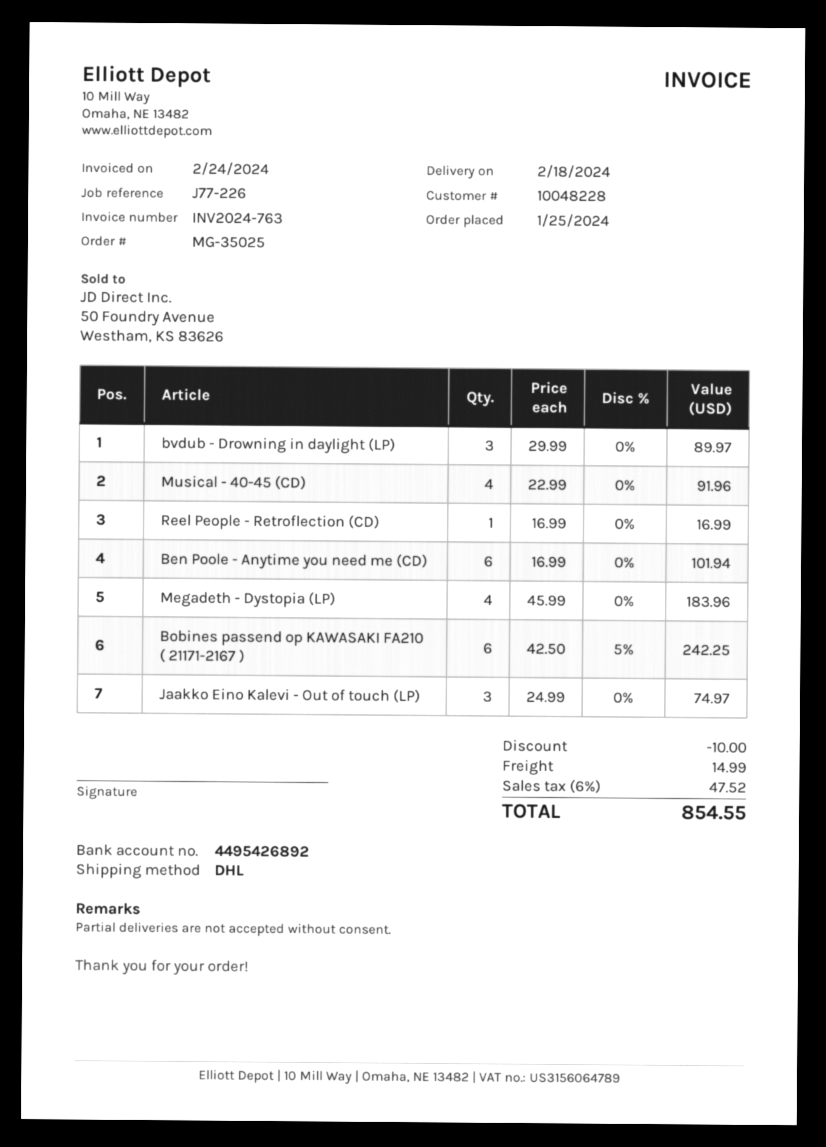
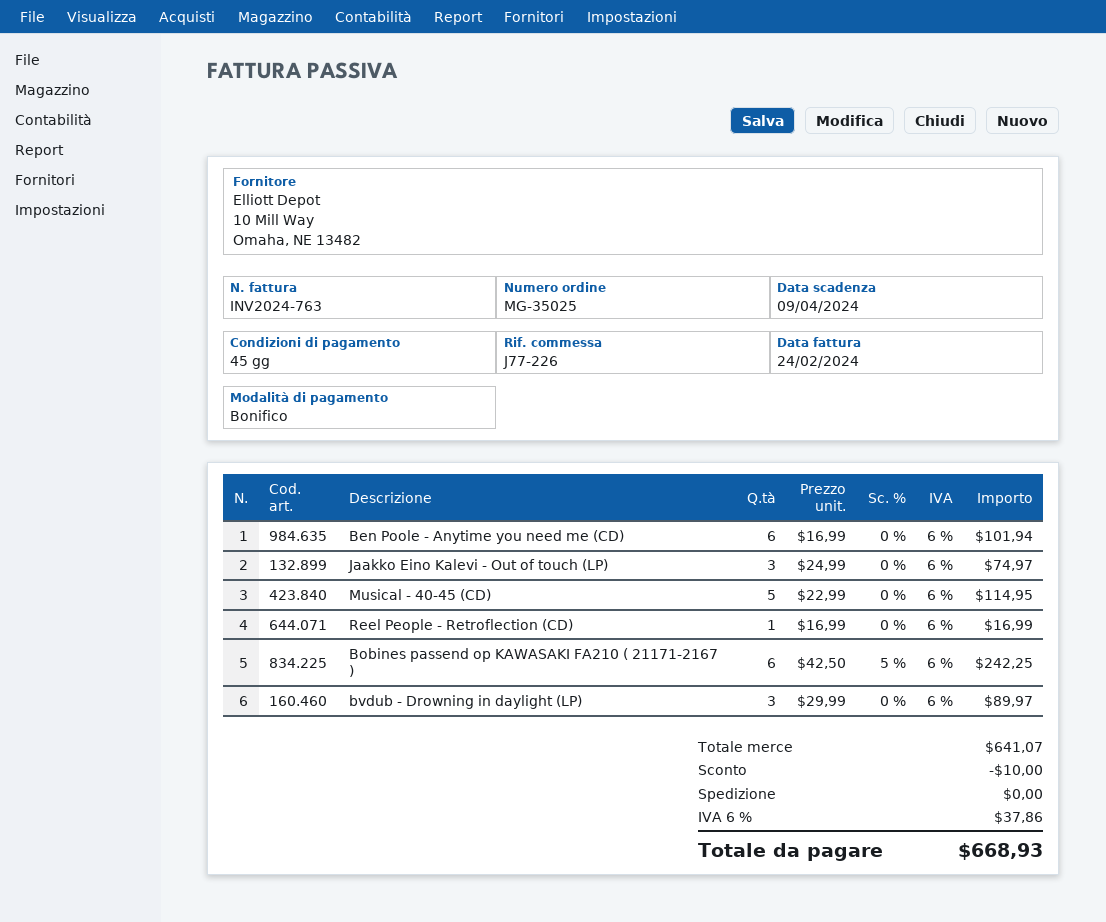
Musical - 40-45 (CD): 4 x 22.99 = 91.96 -> 5 x 22.99 = 114.95
Megadeth - Dystopia (LP): 4 x 45.99 = 183.96 -> none
shipping: 14.99 -> 0.00
tax: 6% = 47.52 -> 6% = 37.86
total: 854.55 -> 668.93

